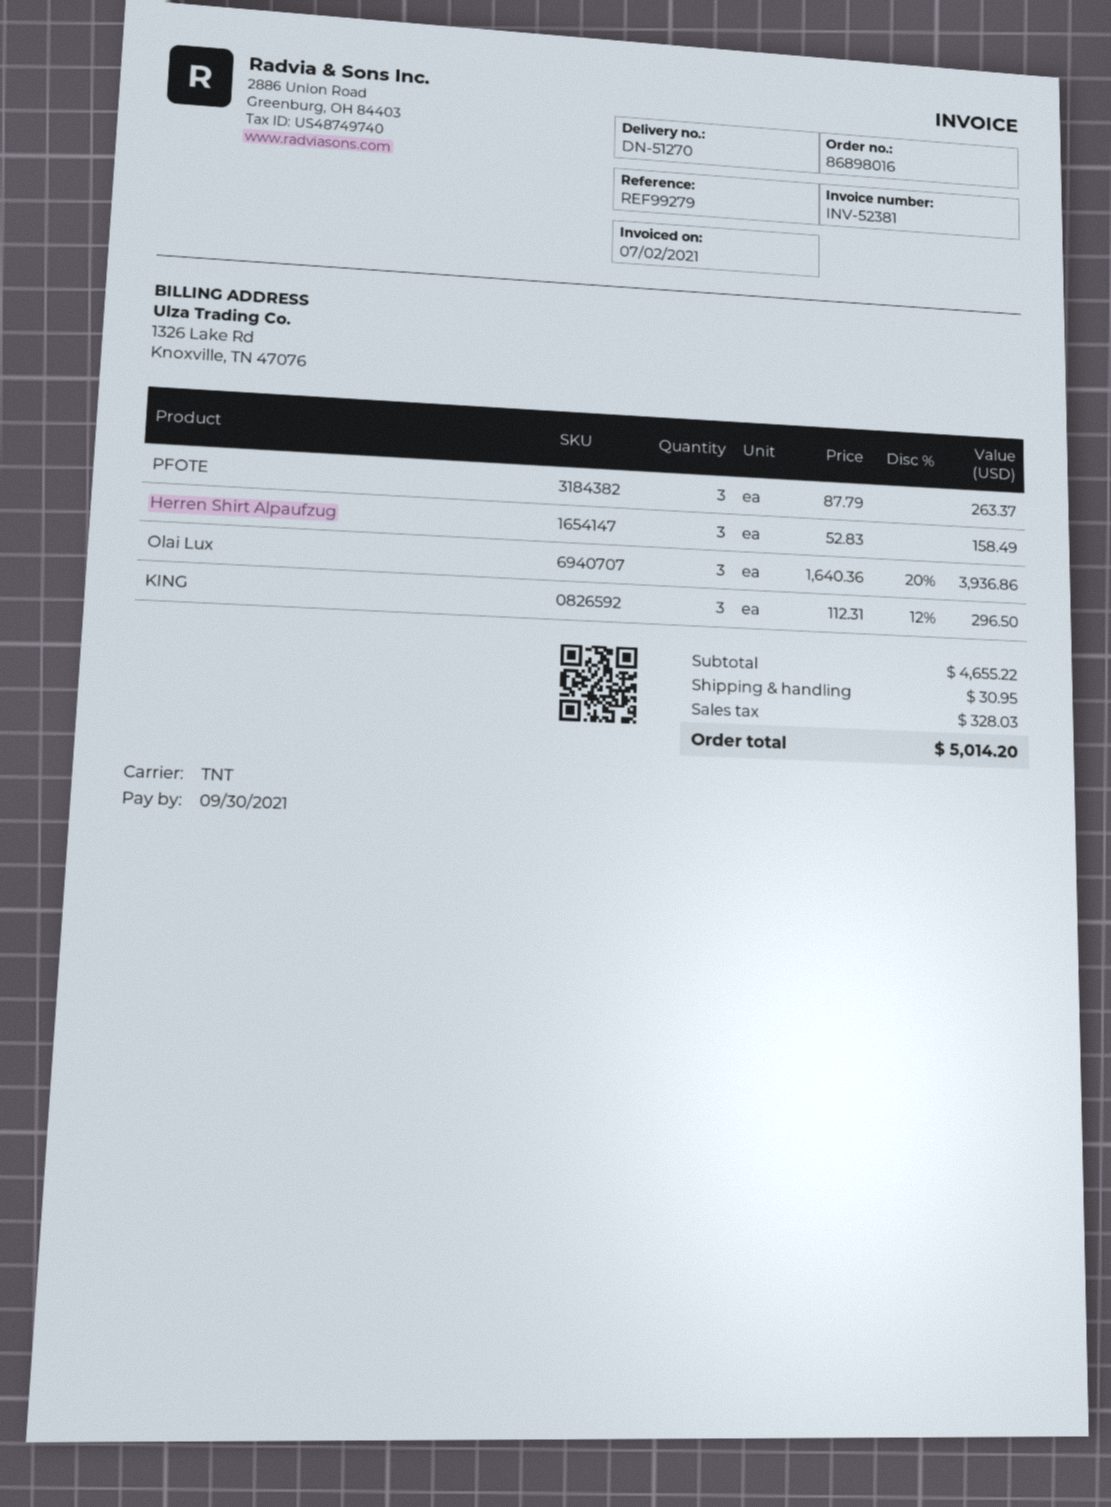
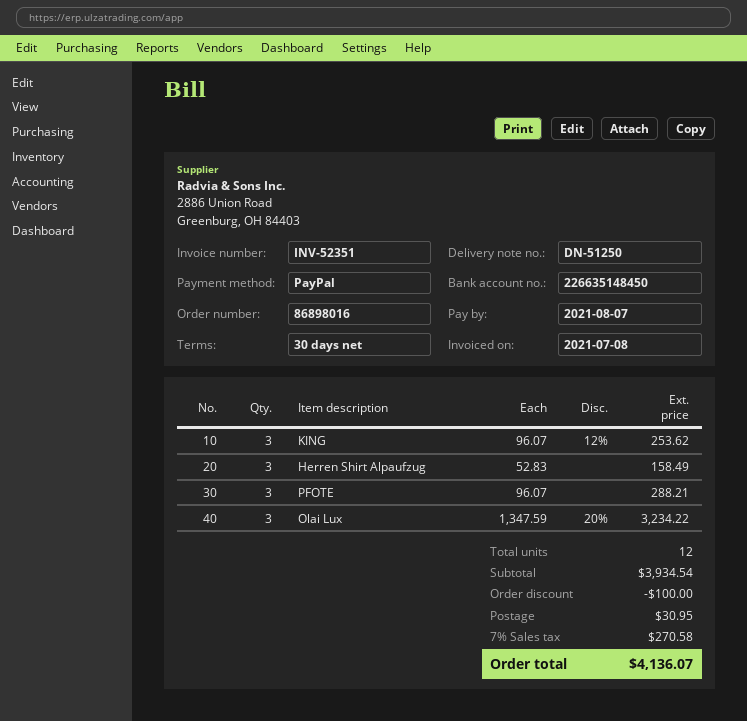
delivery note number: DN-51270 -> DN-51250
invoice number: INV-52381 -> INV-52351
invoice date: 2021-07-02 -> 2021-07-08
due date: 2021-09-30 -> 2021-08-07
PFOTE: 3 x 87.79 = 263.37 -> 3 x 96.07 = 288.21
Olai Lux: 3 x 1640.36 - 20% = 3936.86 -> 3 x 1347.59 - 20% = 3234.22
KING: 3 x 112.31 - 12% = 296.50 -> 3 x 96.07 - 12% = 253.62
subtotal: 4655.22 -> 3934.54
discount: none -> 100.00
tax: 328.03 -> 270.58
total: 5014.20 -> 4136.07

